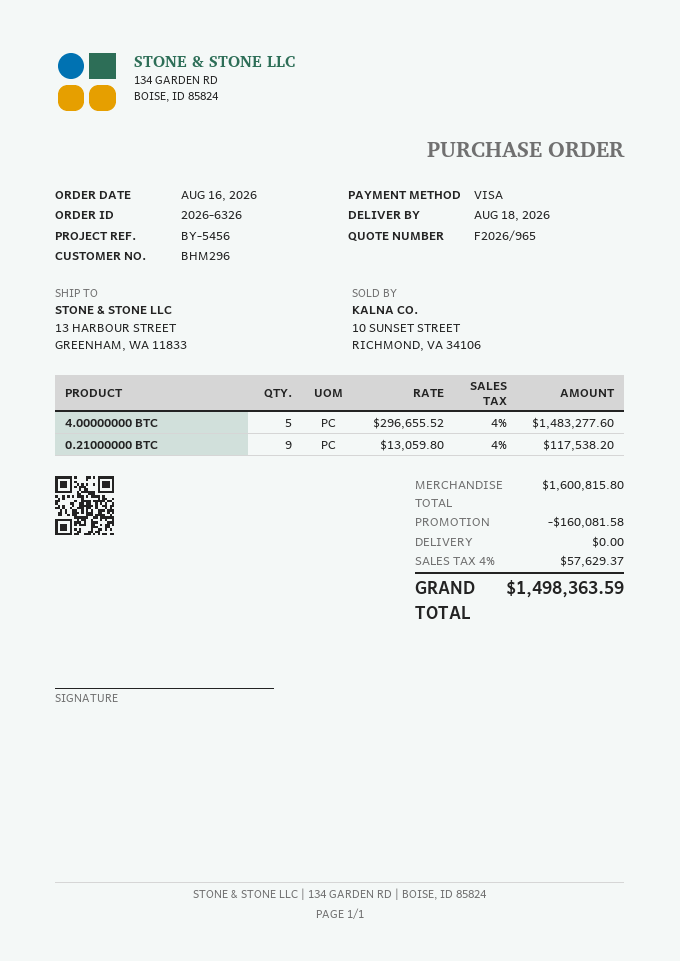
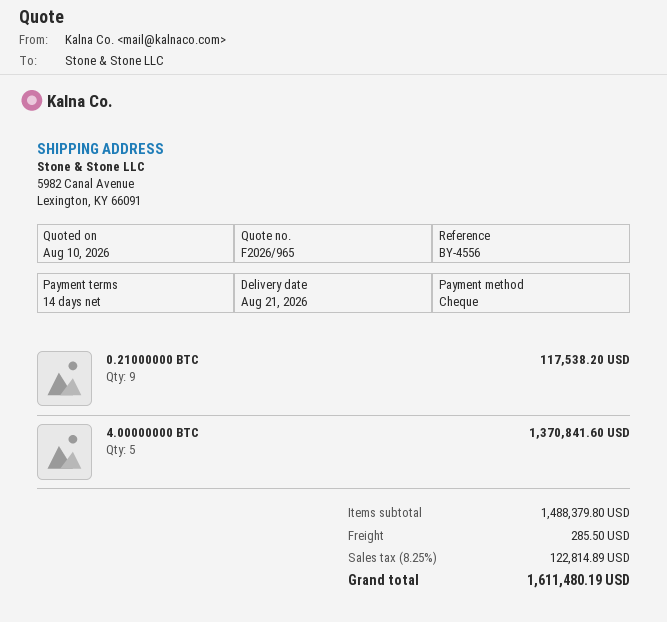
delivery date: 2026-08-18 -> 2026-08-21
reference: BY-5456 -> BY-4556
payment method: Visa -> cheque
ship to: 13 HARBOUR STREET, GREENHAM, WA 11833 -> 5982 Canal Avenue, Lexington, KY 66091
4.00000000 BTC: 5 for 1483277.60 -> 5 for 1370841.60
subtotal: 1600815.80 -> 1488379.80
discount: 160081.58 -> none
shipping: 0.00 -> 285.50
tax: 4% = 57629.37 -> 8.25% = 122814.89
total: 1498363.59 -> 1611480.19

